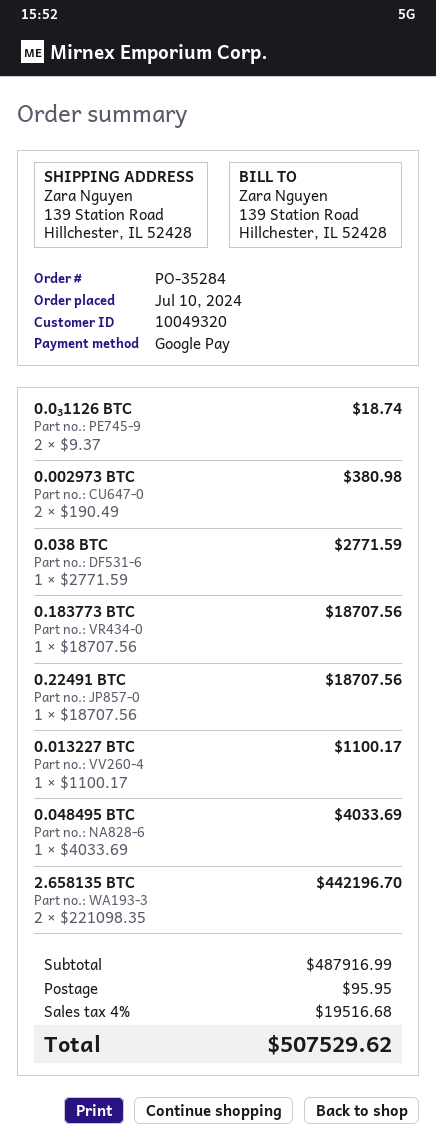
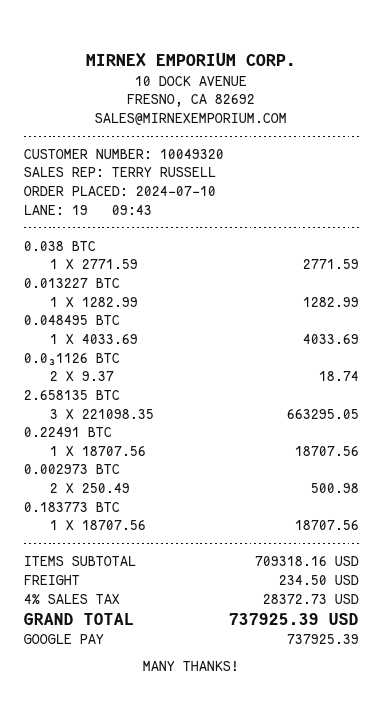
0.002973 BTC: 2 x 190.49 = 380.98 -> 2 x 250.49 = 500.98
0.013227 BTC: 1 x 1100.17 = 1100.17 -> 1 x 1282.99 = 1282.99
2.658135 BTC: 2 x 221098.35 = 442196.70 -> 3 x 221098.35 = 663295.05
subtotal: 487916.99 -> 709318.16
shipping: 95.95 -> 234.50
tax: 4% = 19516.68 -> 4% = 28372.73
total: 507529.62 -> 737925.39

